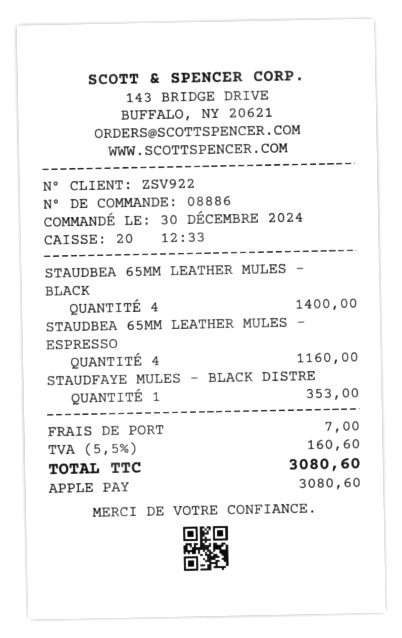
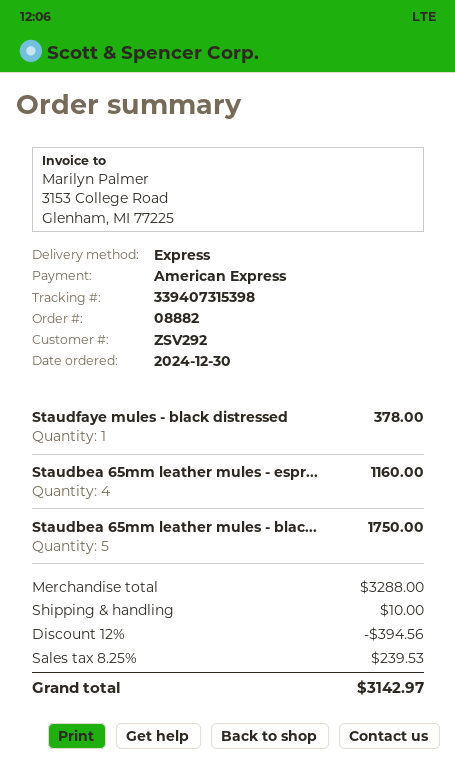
order number: 08886 -> 08882
customer number: ZSV922 -> ZSV292
payment method: Apple Pay -> American Express
STAUDBEA 65MM LEATHER MULES - BLACK: 4 for 1400.00 -> 5 for 1750.00
STAUDFAYE MULES - BLACK DISTRE: 1 for 353.00 -> 1 for 378.00
discount: none -> 12% = 394.56
shipping: 7.00 -> 10.00
tax: 5.5% = 160.60 -> 8.25% = 239.53
total: 3080.60 -> 3142.97

